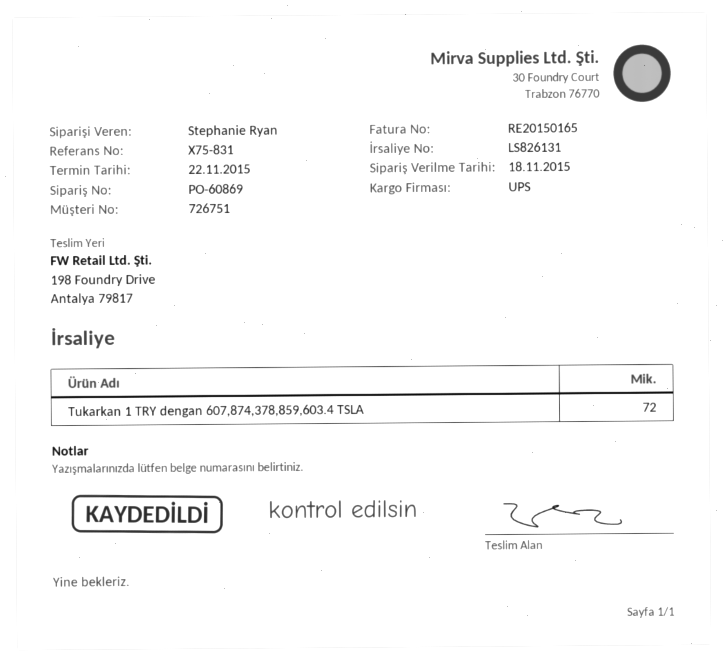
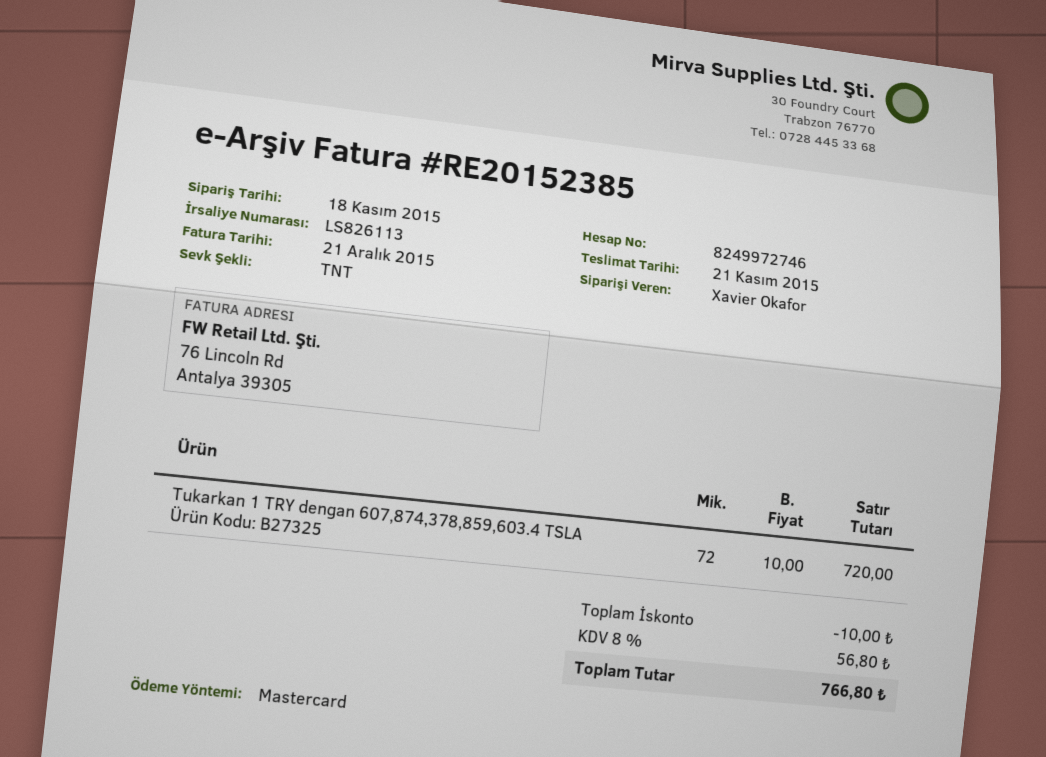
delivery note number: LS826131 -> LS826113
delivery date: 2015-11-22 -> 2015-11-21
invoice number: RE20150165 -> RE20152385
ordered by: Stephanie Ryan -> Xavier Okafor
shipping method: UPS -> TNT

